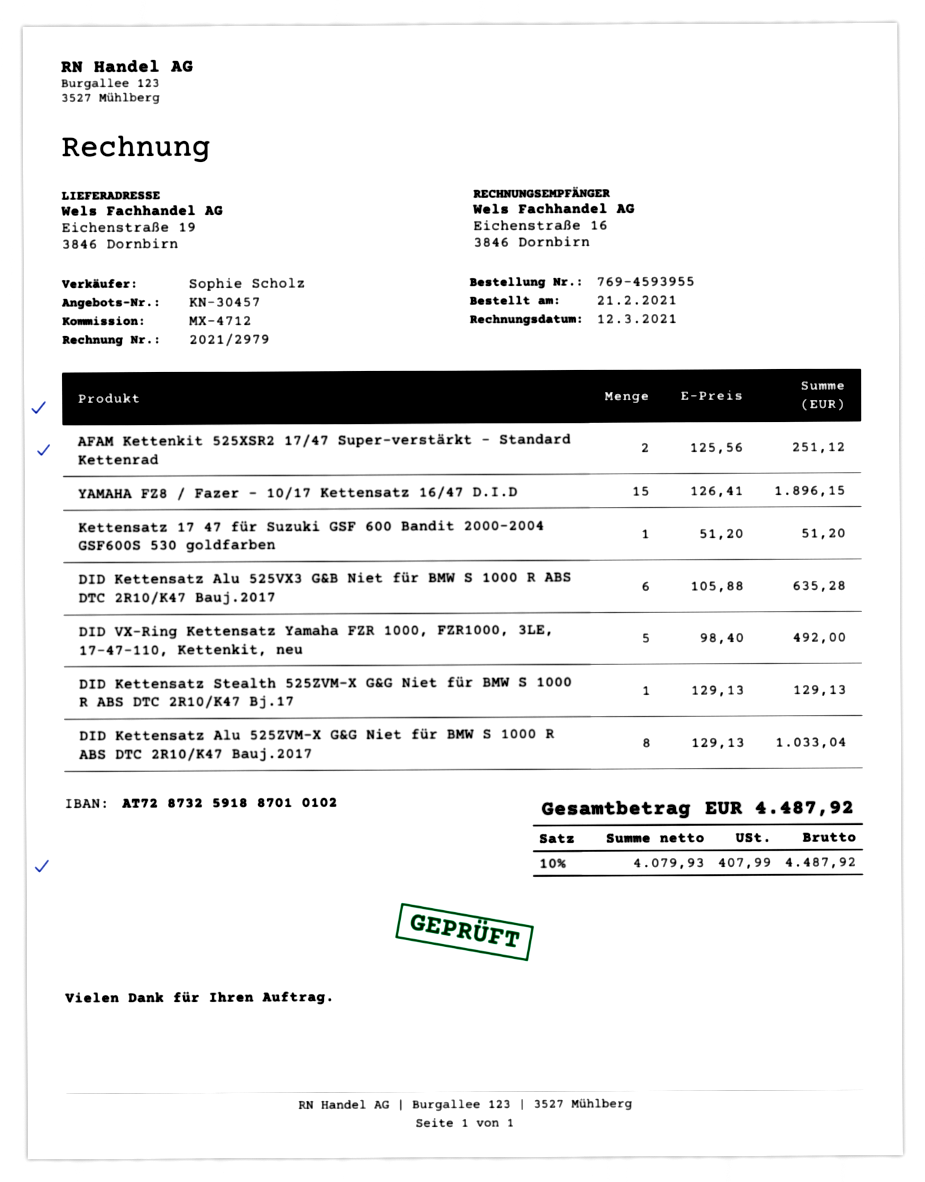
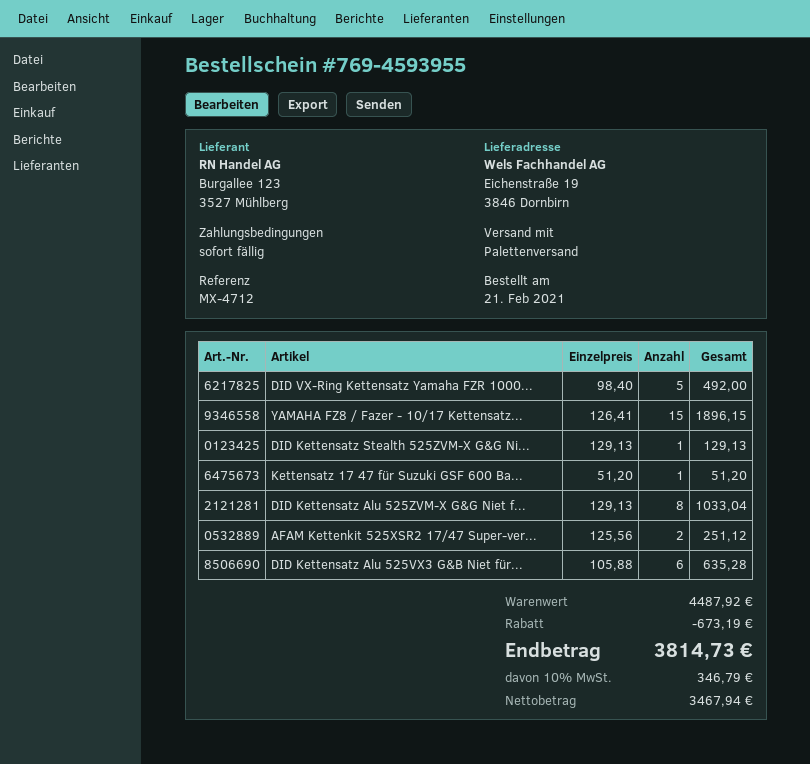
discount: none -> 673.19
net: 4079.93 -> 3467.94
tax: 10% = 407.99 -> 10% = 346.79
total: 4487.92 -> 3814.73

